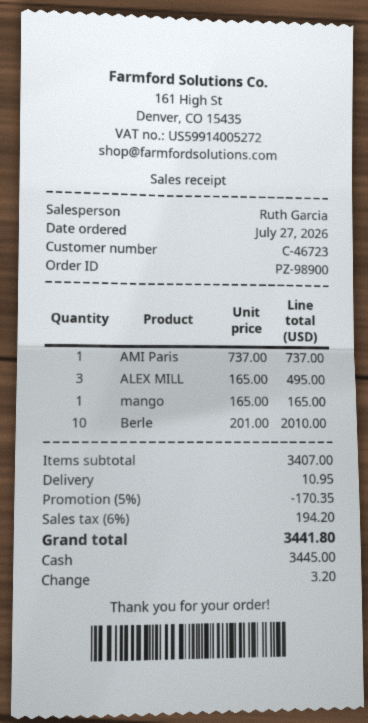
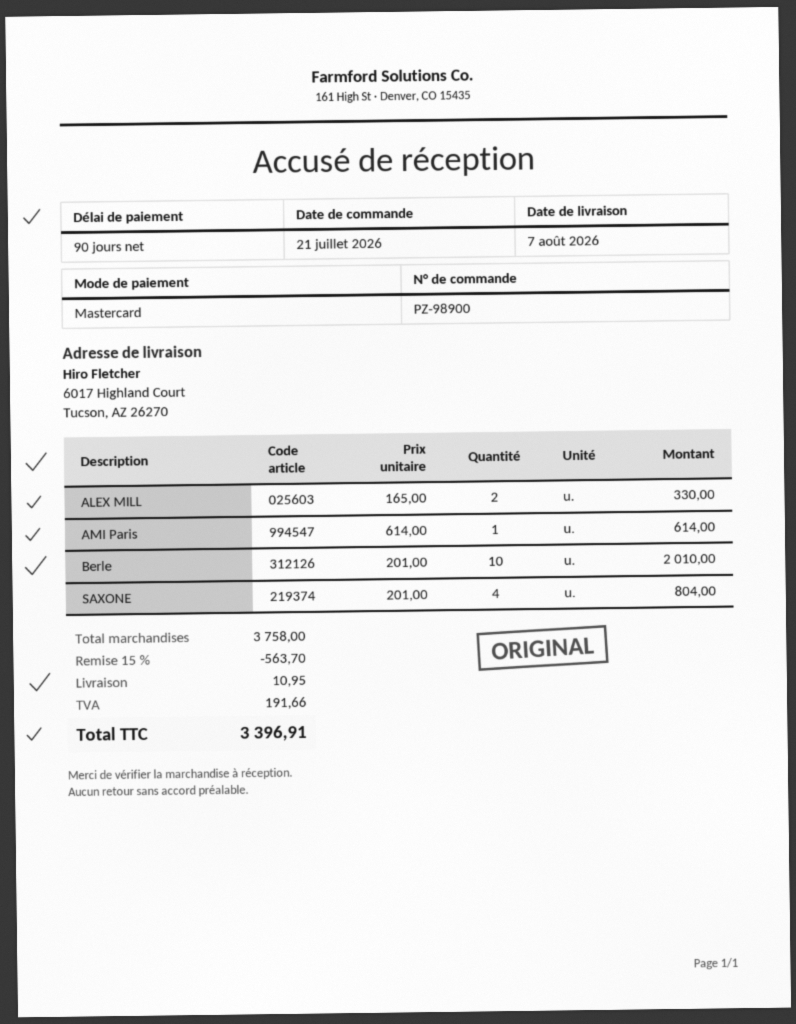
order date: 2026-07-27 -> 2026-07-21
payment method: cash -> Mastercard
AMI Paris: 1 x 737.00 = 737.00 -> 1 x 614.00 = 614.00
ALEX MILL: 3 x 165.00 = 495.00 -> 2 x 165.00 = 330.00
mango: 1 x 165.00 = 165.00 -> none
SAXONE: none -> 4 x 201.00 = 804.00
subtotal: 3407.00 -> 3758.00
discount: 5% = 170.35 -> 15% = 563.70
tax: 194.20 -> 191.66
total: 3441.80 -> 3396.91

